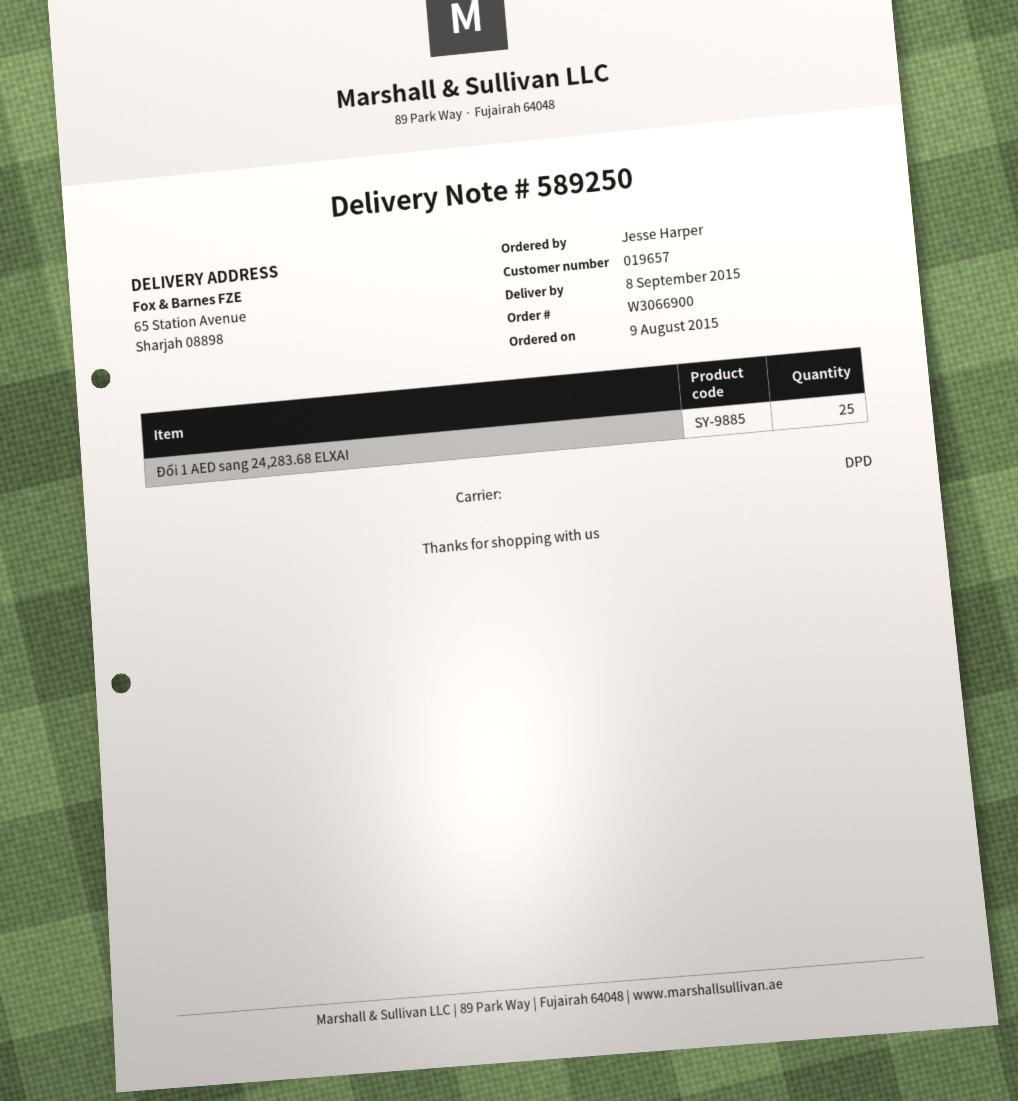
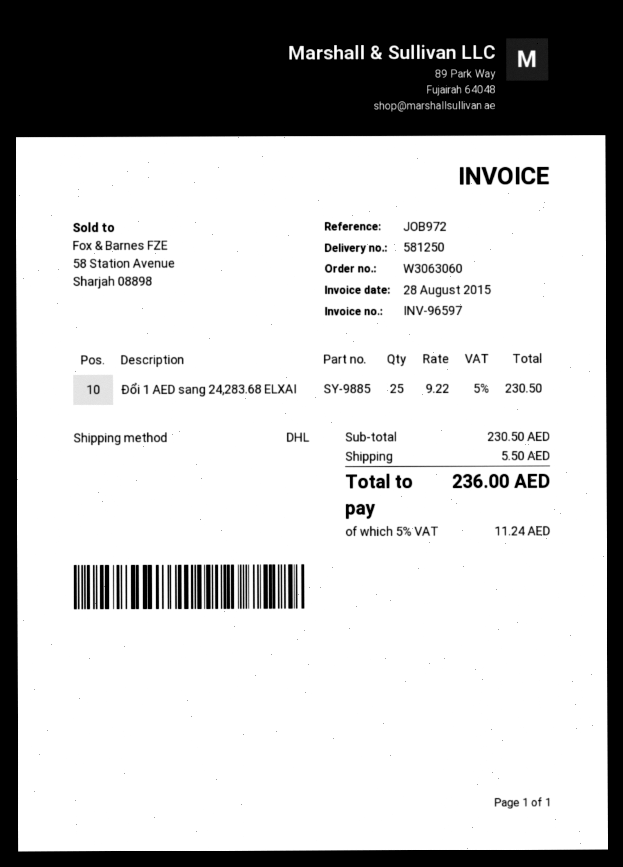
order number: W3066900 -> W3063060
delivery note number: 589250 -> 581250
shipping method: DPD -> DHL

